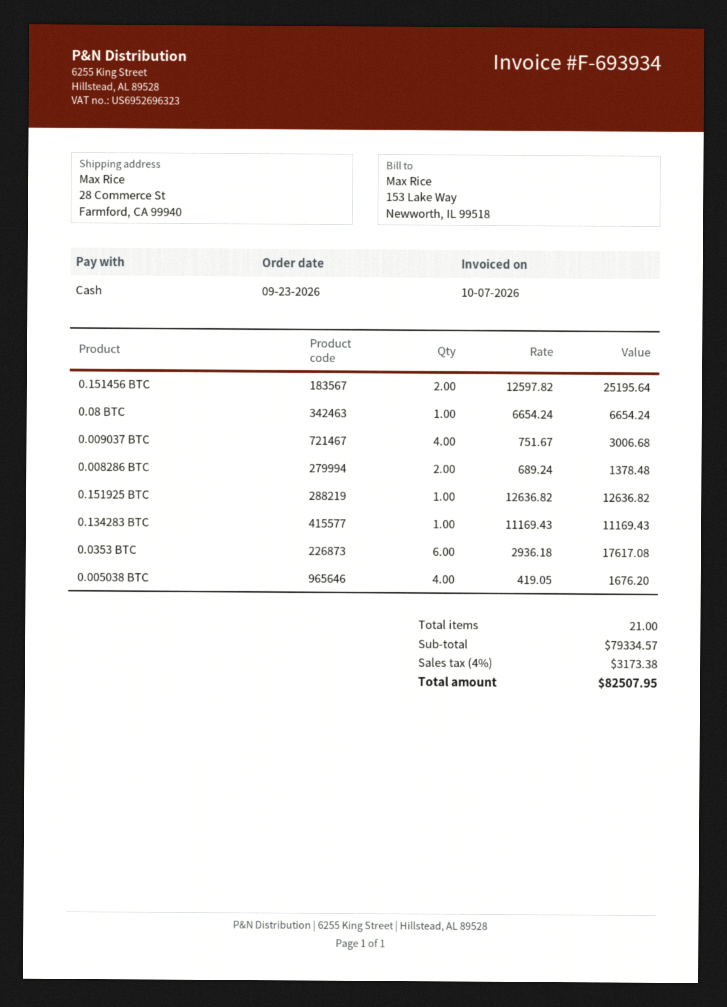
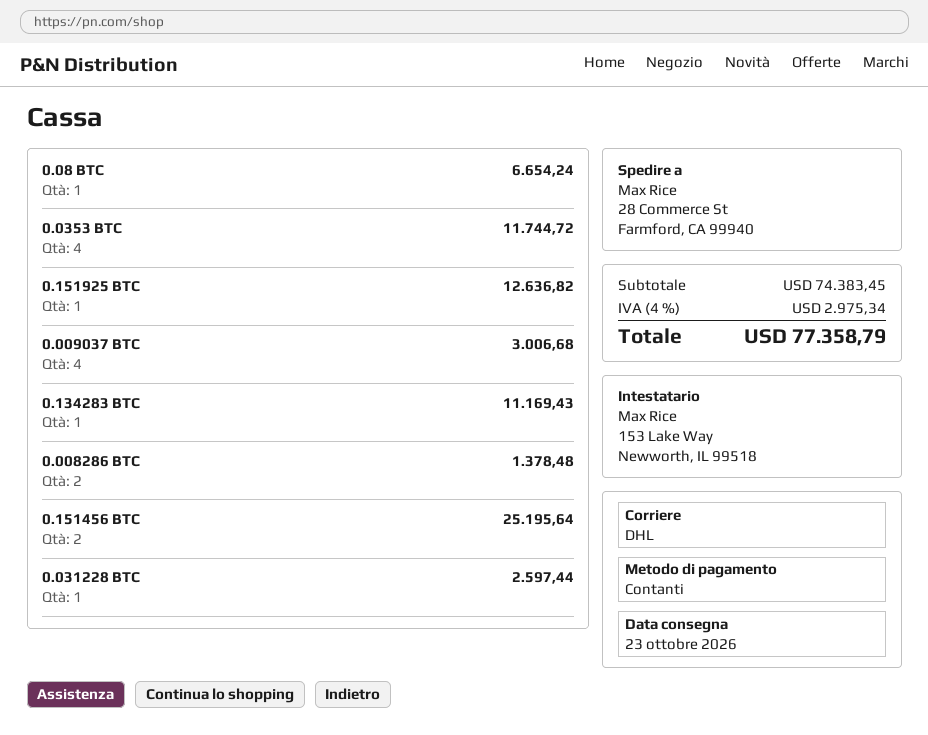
0.0353 BTC: 6 for 17617.08 -> 4 for 11744.72
0.005038 BTC: 4 for 1676.20 -> none
0.031228 BTC: none -> 1 for 2597.44
subtotal: 79334.57 -> 74383.45
tax: 4% = 3173.38 -> 4% = 2975.34
total: 82507.95 -> 77358.79

